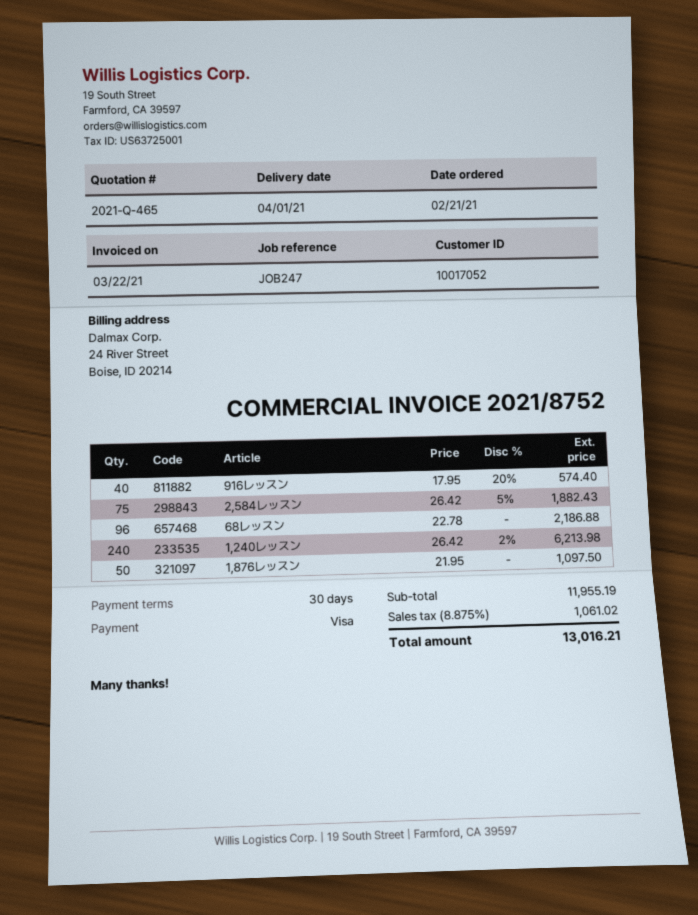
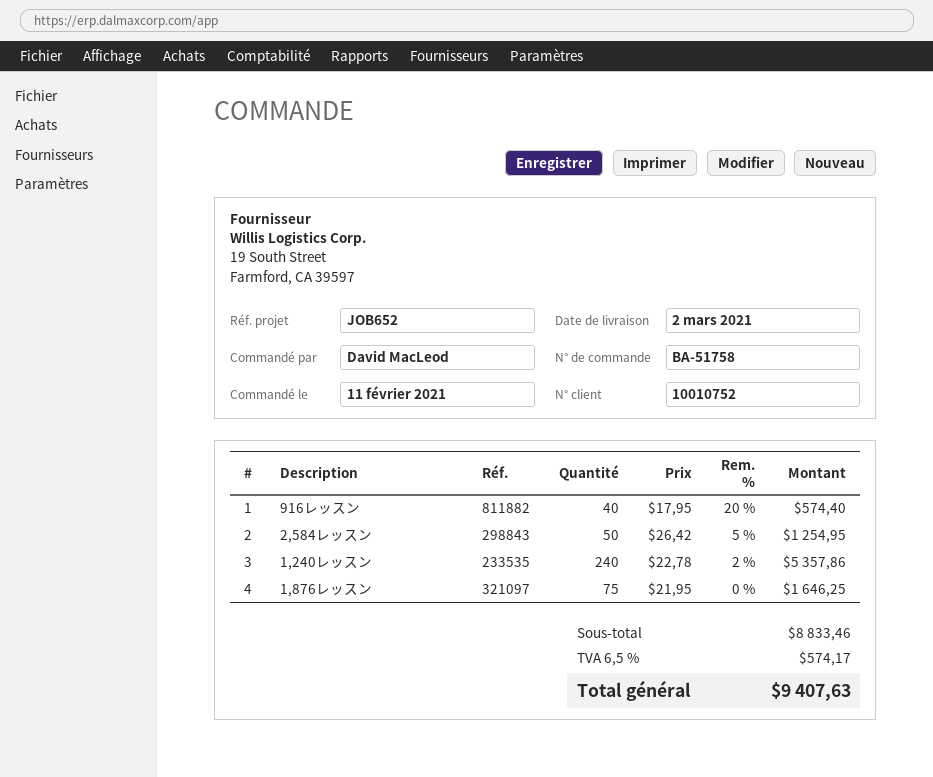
order date: 2021-02-21 -> 2021-02-11
delivery date: 2021-04-01 -> 2021-03-02
customer number: 10017052 -> 10010752
reference: JOB247 -> JOB652
2,584レッスン: 75 x 26.42 - 5% = 1882.43 -> 50 x 26.42 - 5% = 1254.95
68レッスン: 96 x 22.78 = 2186.88 -> none
1,240レッスン: 240 x 26.42 - 2% = 6213.98 -> 240 x 22.78 - 2% = 5357.86
1,876レッスン: 50 x 21.95 = 1097.50 -> 75 x 21.95 = 1646.25
subtotal: 11955.19 -> 8833.46
tax: 8.875% = 1061.02 -> 6.5% = 574.17
total: 13016.21 -> 9407.63

